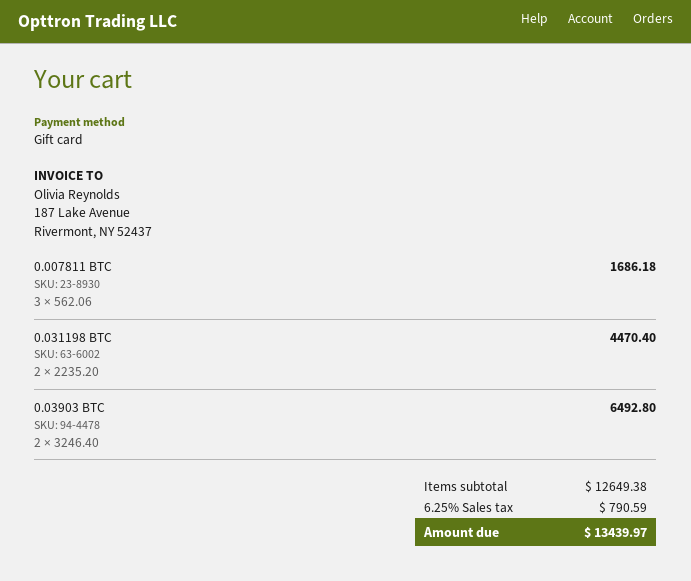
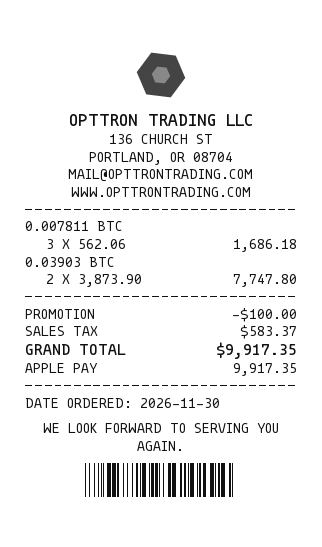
payment method: gift card -> Apple Pay
0.031198 BTC: 2 x 2235.20 = 4470.40 -> none
0.03903 BTC: 2 x 3246.40 = 6492.80 -> 2 x 3873.90 = 7747.80
discount: none -> 100.00
tax: 790.59 -> 583.37
total: 13439.97 -> 9917.35

